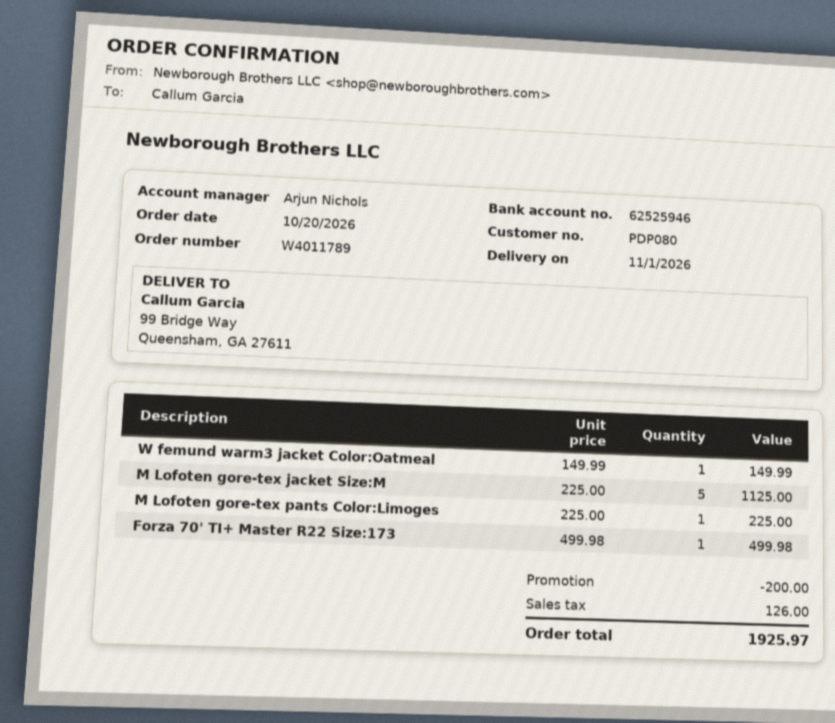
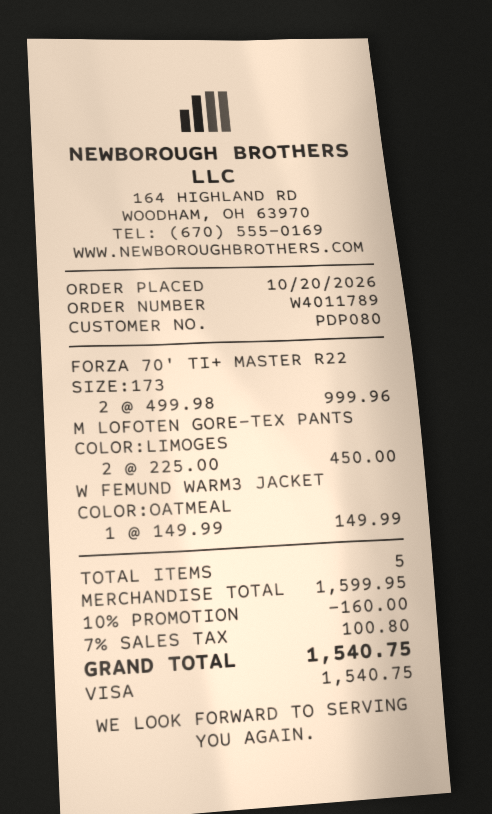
M Lofoten gore-tex jacket Size:M: 5 x 225.00 = 1125.00 -> none
M Lofoten gore-tex pants Color:Limoges: 1 x 225.00 = 225.00 -> 2 x 225.00 = 450.00
Forza 70' TI+ Master R22 Size:173: 1 x 499.98 = 499.98 -> 2 x 499.98 = 999.96
discount: 200.00 -> 160.00
tax: 126.00 -> 100.80
total: 1925.97 -> 1540.75

